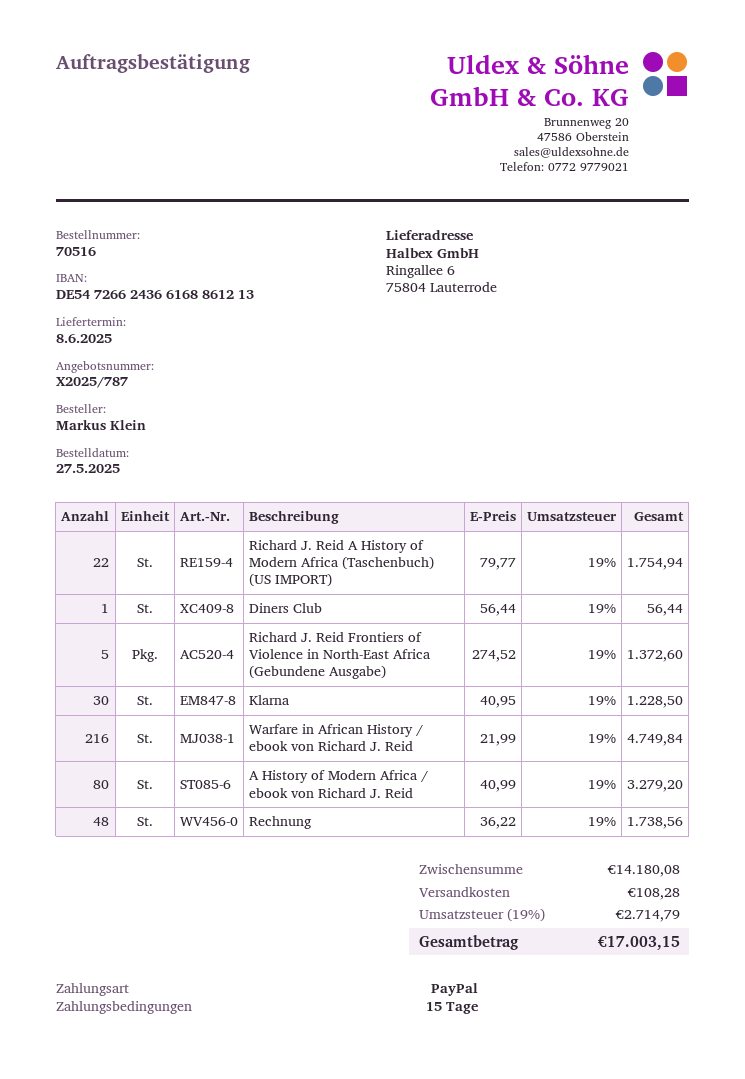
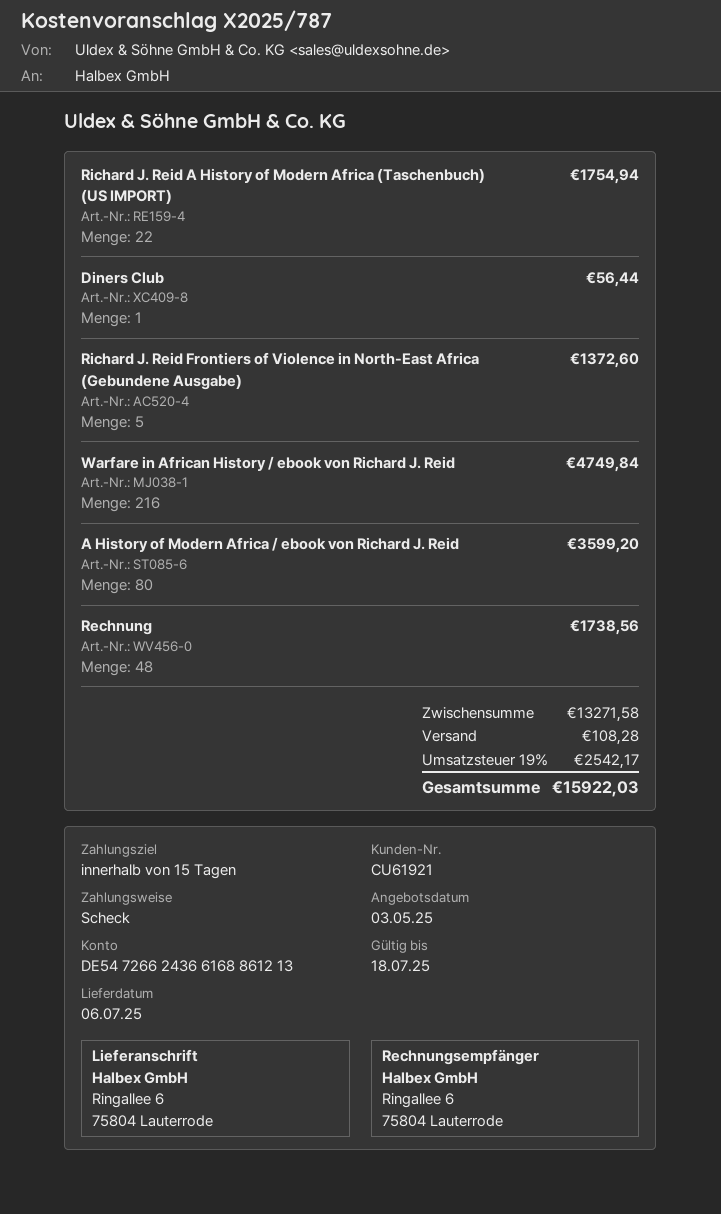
delivery date: 2025-06-08 -> 2025-07-06
payment method: PayPal -> cheque
Klarna: 30 for 1228.50 -> none
A History of Modern Africa / ebook von Richard J. Reid: 80 for 3279.20 -> 80 for 3599.20
subtotal: 14180.08 -> 13271.58
tax: 19% = 2714.79 -> 19% = 2542.17
total: 17003.15 -> 15922.03

